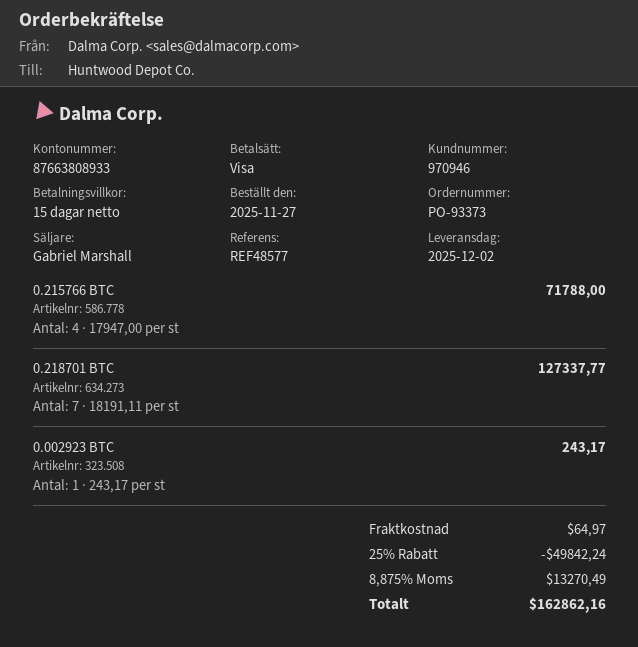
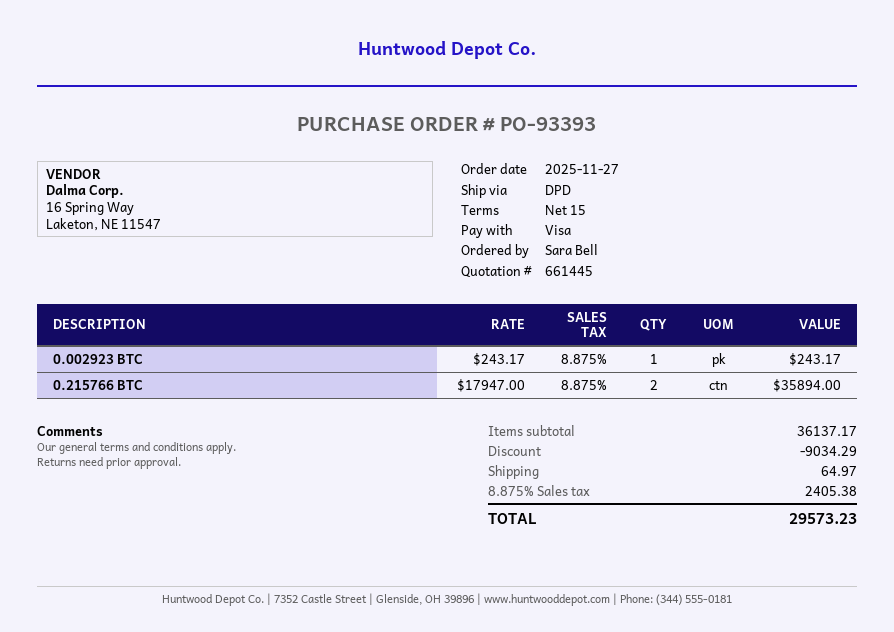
order number: PO-93373 -> PO-93393
0.215766 BTC: 4 x 17947.00 = 71788.00 -> 2 x 17947.00 = 35894.00
0.218701 BTC: 7 x 18191.11 = 127337.77 -> none
discount: 49842.24 -> 9034.29
tax: 8.875% = 13270.49 -> 8.875% = 2405.38
total: 162862.16 -> 29573.23

